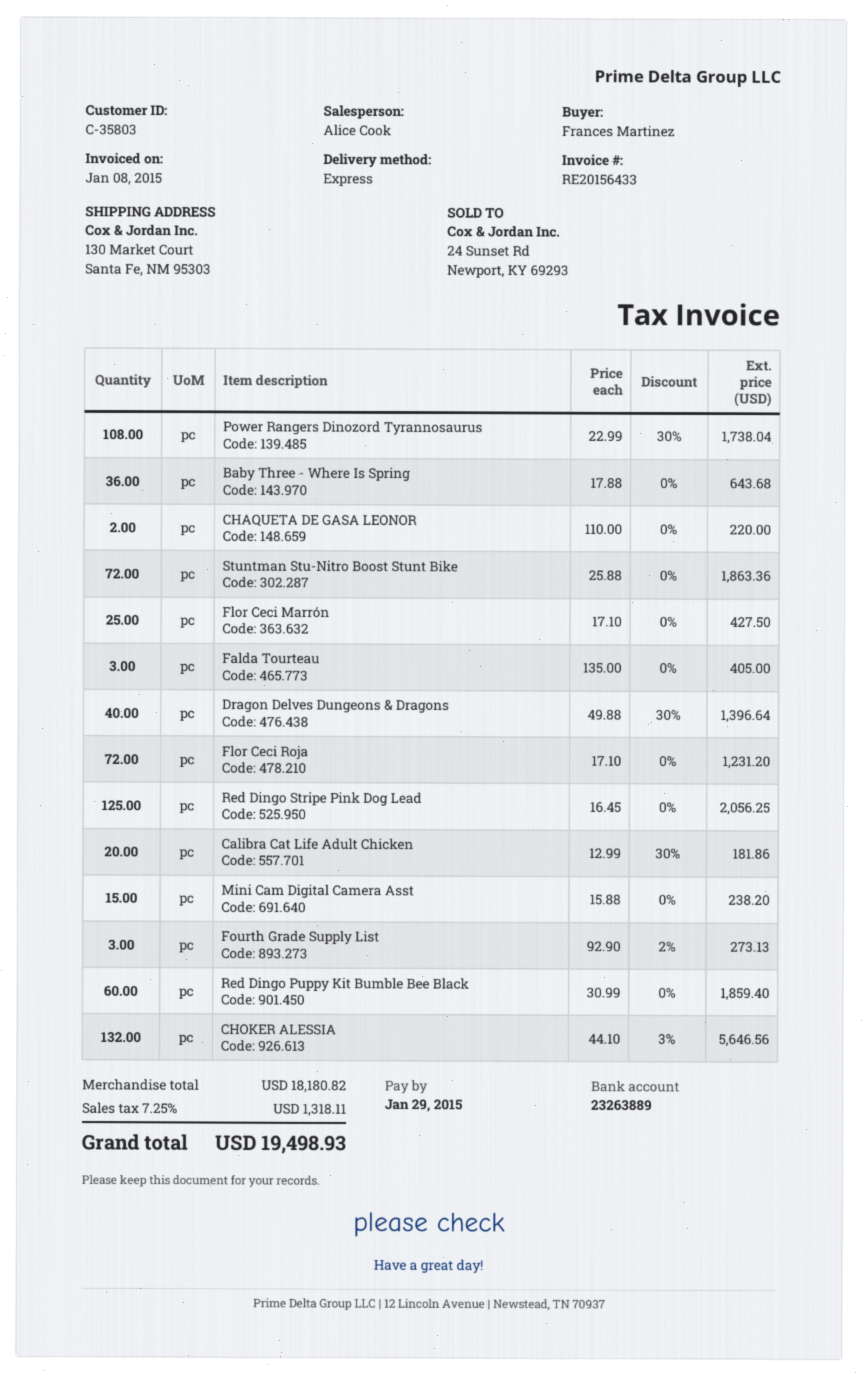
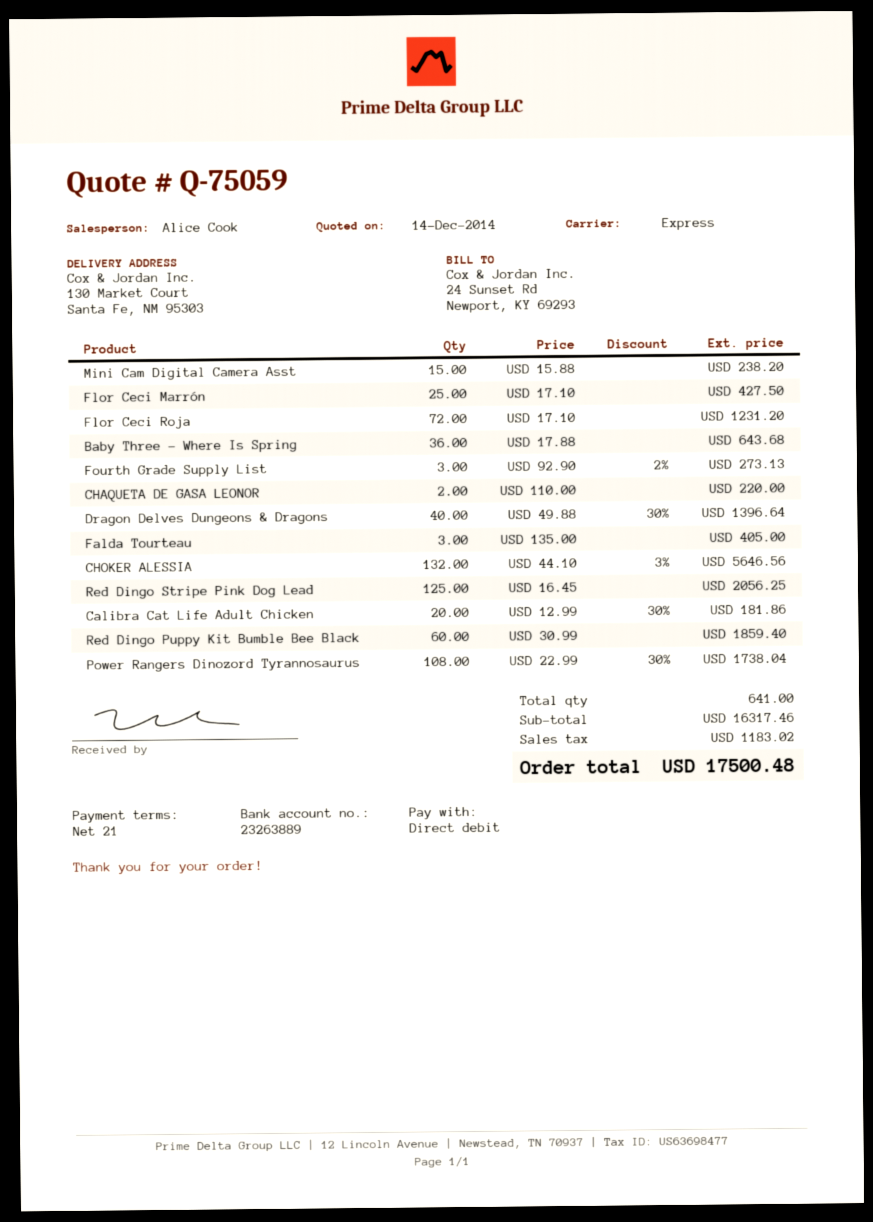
Stuntman Stu-Nitro Boost Stunt Bike: 72 x 25.88 = 1863.36 -> none
subtotal: 18180.82 -> 16317.46
tax: 1318.11 -> 1183.02
total: 19498.93 -> 17500.48

